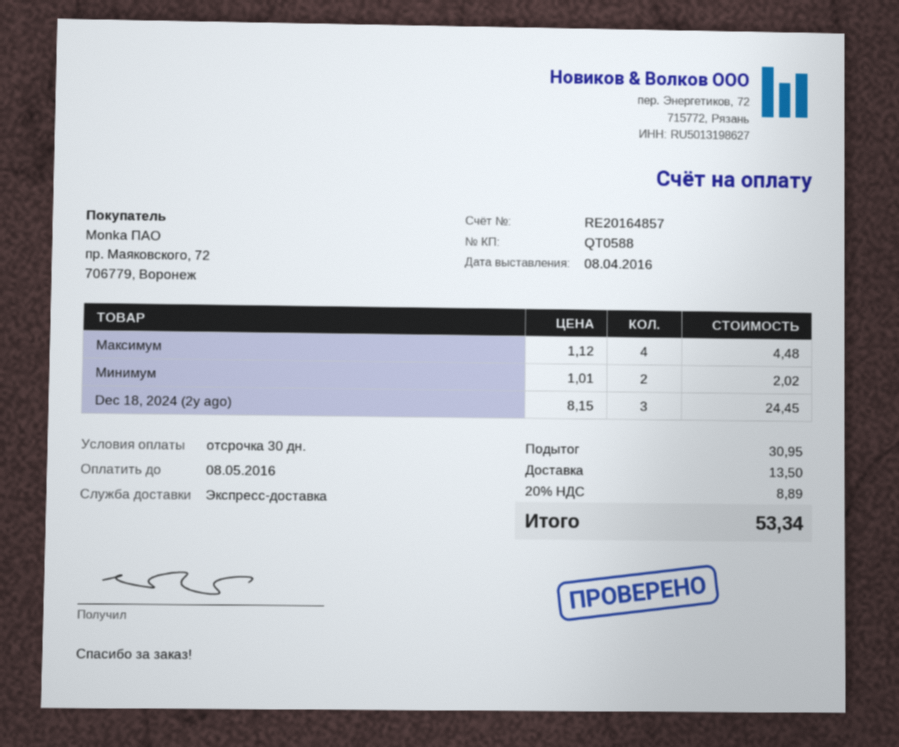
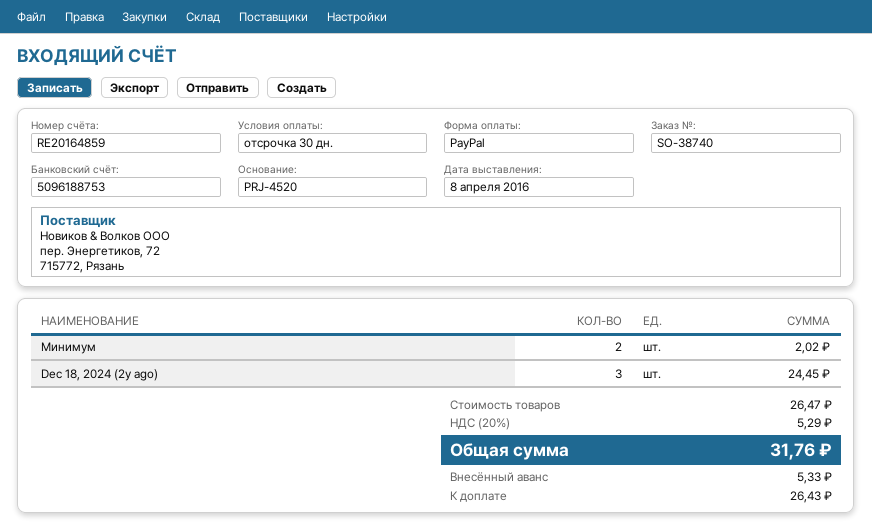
invoice number: RE20164857 -> RE20164859
Максимум: 4 for 4.48 -> none
subtotal: 30.95 -> 26.47
shipping: 13.50 -> none
tax: 20% = 8.89 -> 20% = 5.29
total: 53.34 -> 31.76

